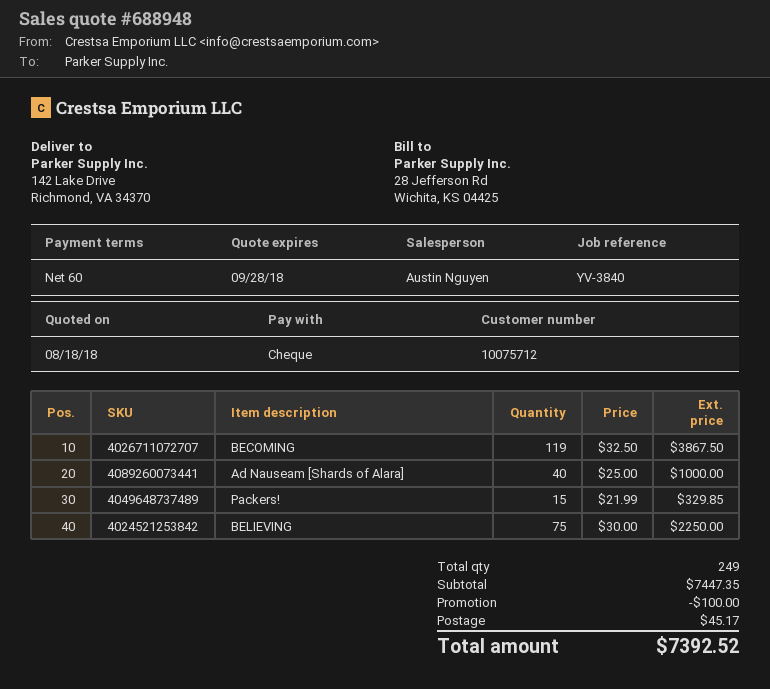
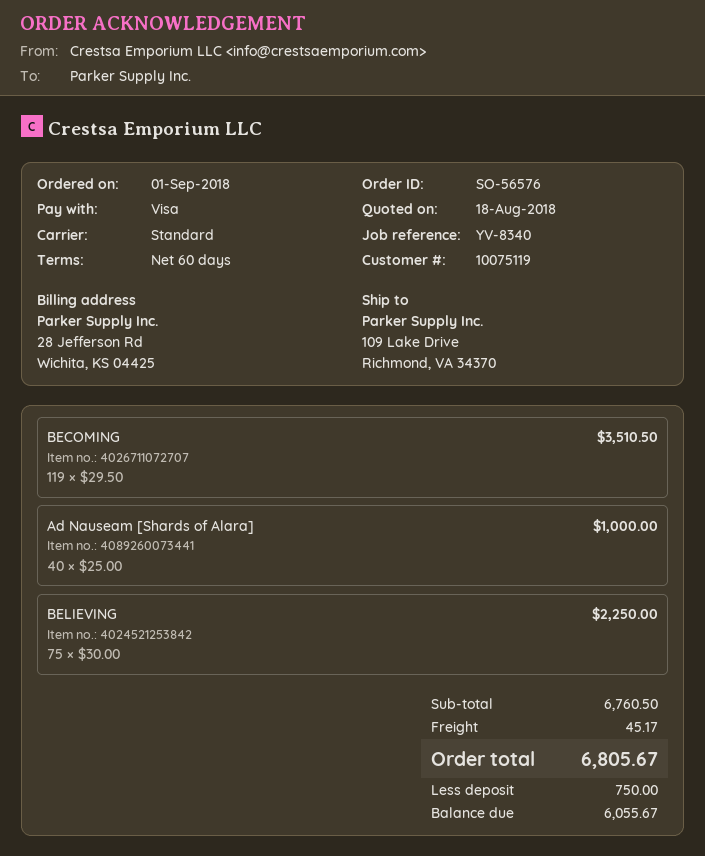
customer number: 10075712 -> 10075119
reference: YV-3840 -> YV-8340
payment method: cheque -> Visa
ship to: 142 Lake Drive, Richmond, VA 34370 -> 109 Lake Drive, Richmond, VA 34370
BECOMING: 119 x 32.50 = 3867.50 -> 119 x 29.50 = 3510.50
Packers!: 15 x 21.99 = 329.85 -> none
subtotal: 7447.35 -> 6760.50
discount: 100.00 -> none
total: 7392.52 -> 6805.67

